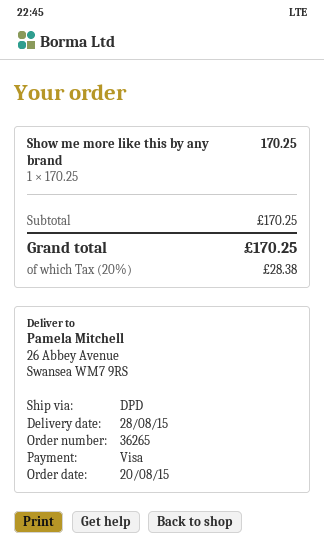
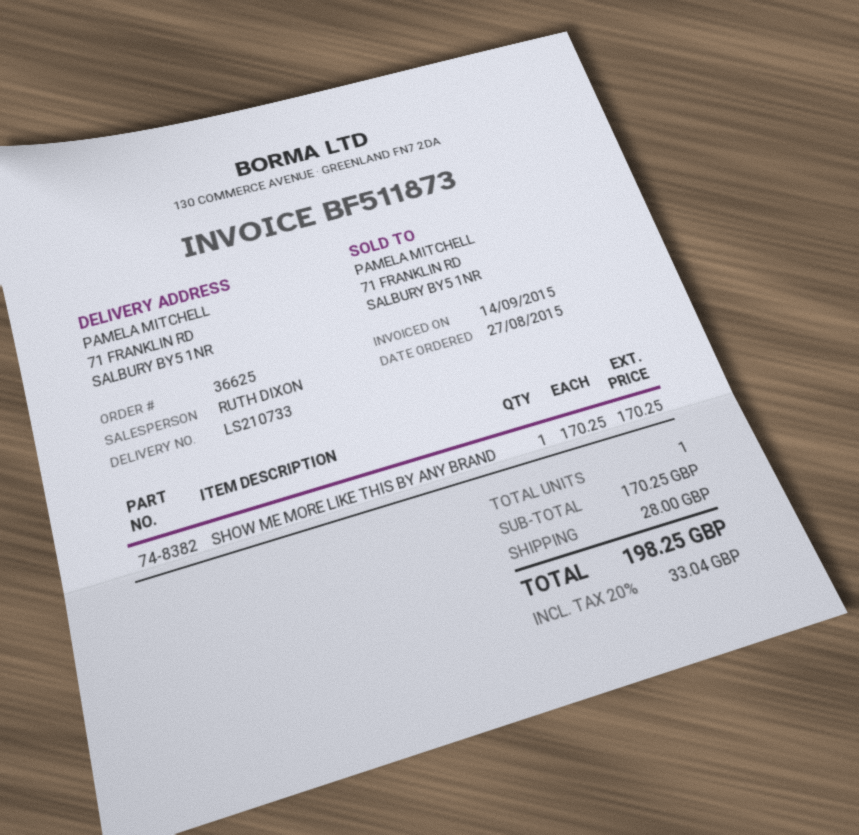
order number: 36265 -> 36625
order date: 2015-08-20 -> 2015-08-27
ship to: 26 Abbey Avenue, Swansea WM7 9RS -> 71 FRANKLIN RD, SALBURY BY5 1NR
shipping: none -> 28.00
tax: 20% = 28.38 -> 20% = 33.04
total: 170.25 -> 198.25

